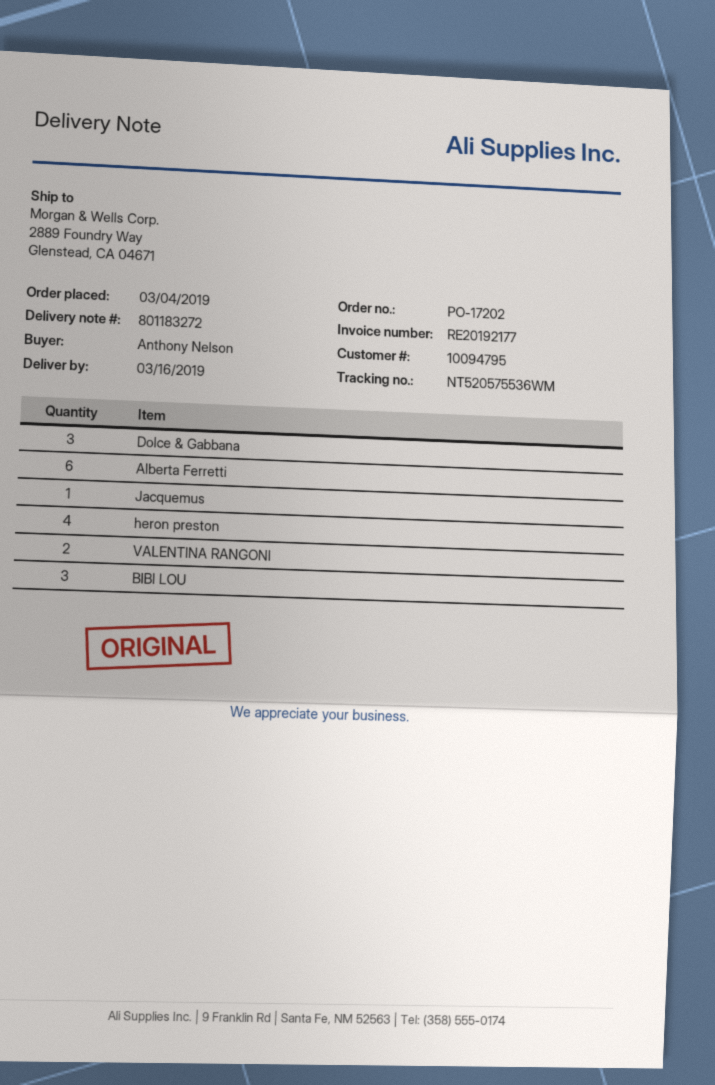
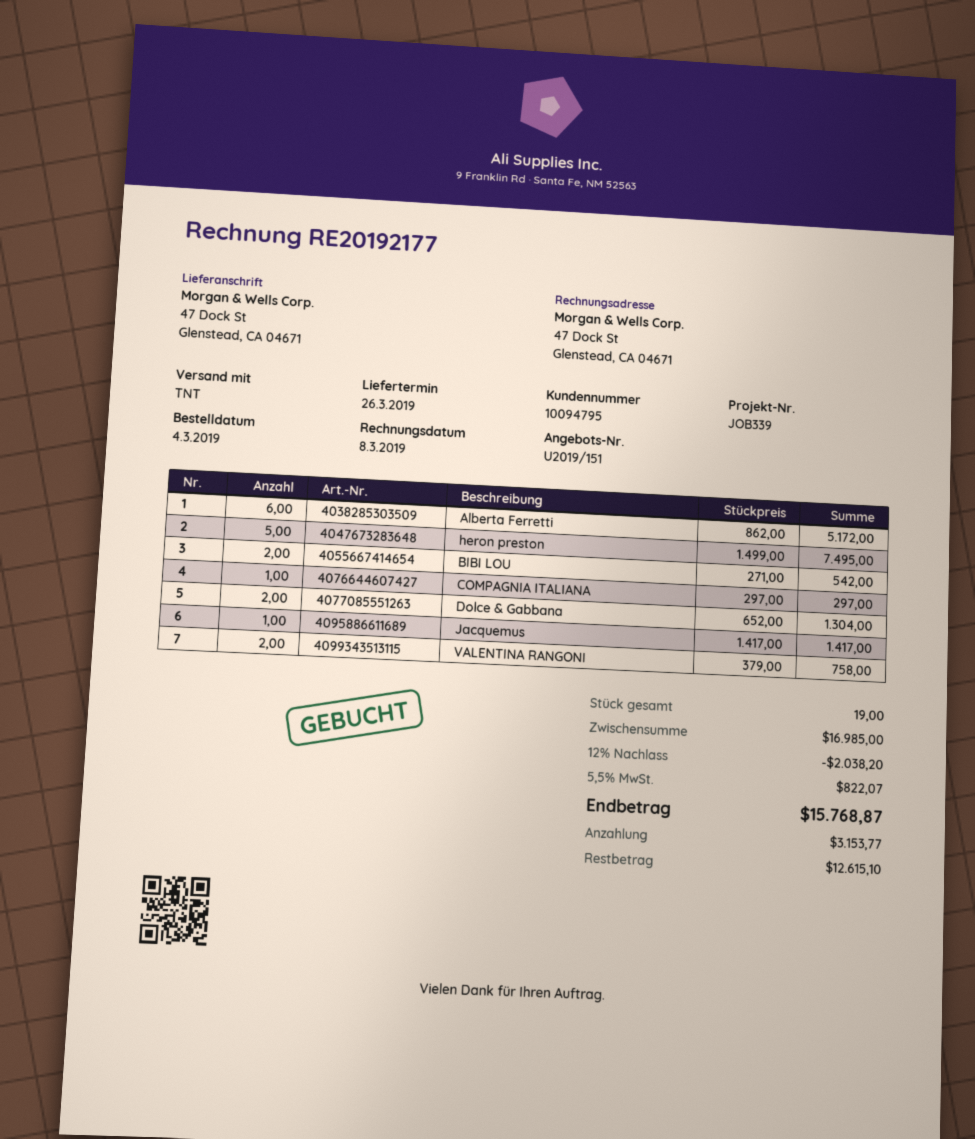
delivery date: 2019-03-16 -> 2019-03-26
ship to: 2889 Foundry Way, Glenstead, CA 04671 -> 47 Dock St, Glenstead, CA 04671
Dolce & Gabbana: 3 -> 2
heron preston: 4 -> 5
BIBI LOU: 3 -> 2
COMPAGNIA ITALIANA: none -> 1

